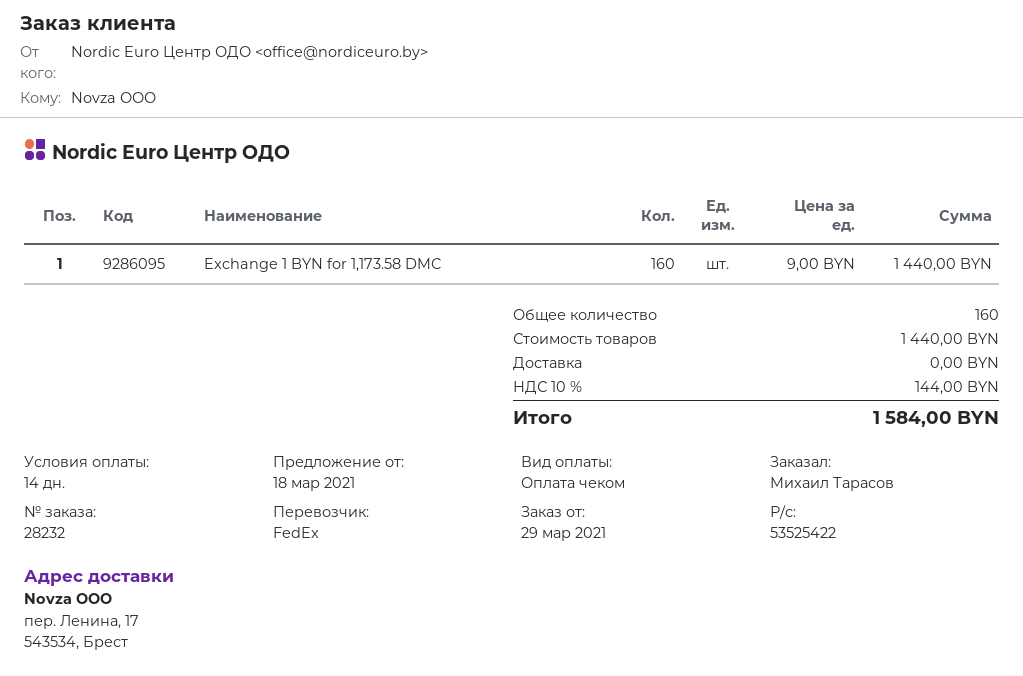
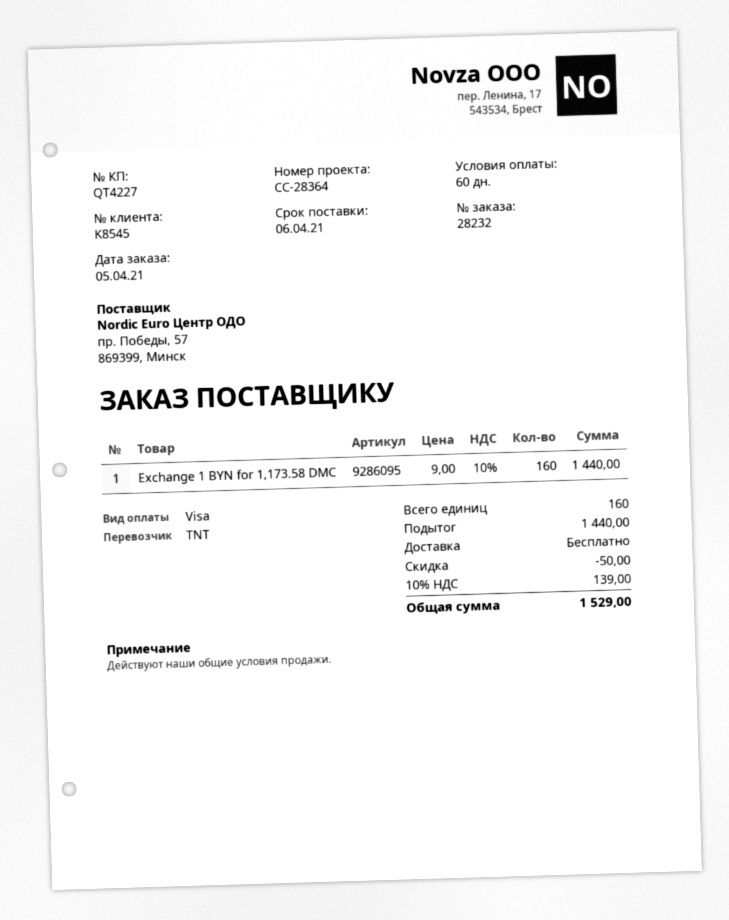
order date: 2021-03-29 -> 2021-04-05
payment terms: 14 days -> 60 days
payment method: cheque -> Visa
shipping method: FedEx -> TNT
discount: none -> 50.00
tax: 10% = 144.00 -> 10% = 139.00
total: 1584.00 -> 1529.00

